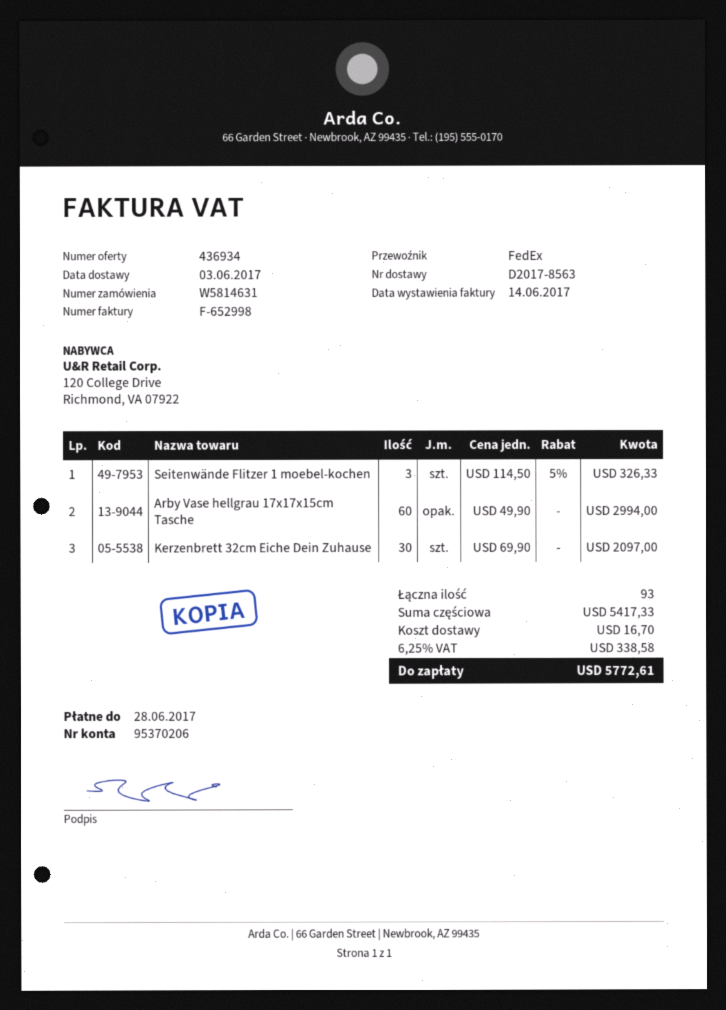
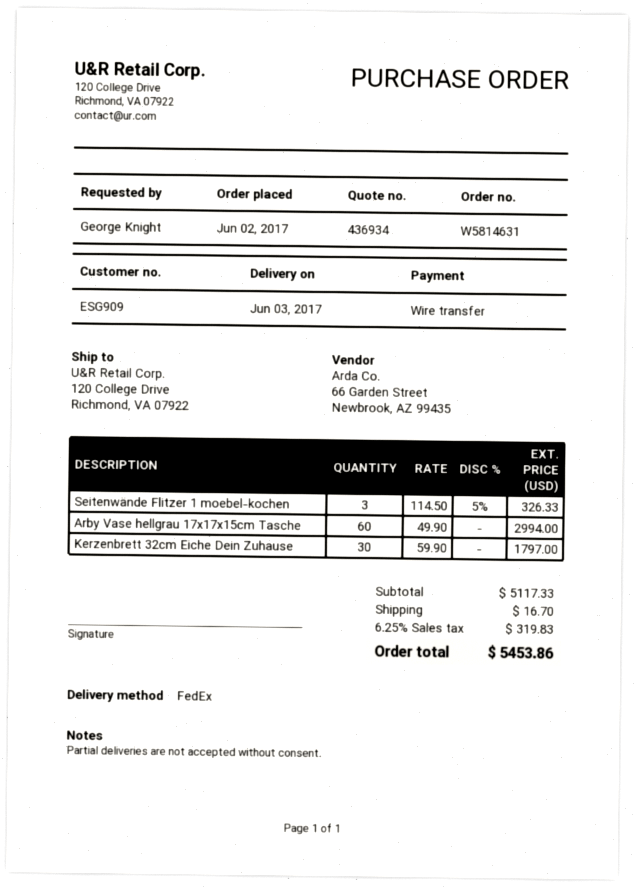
Kerzenbrett 32cm Eiche Dein Zuhause: 30 x 69.90 = 2097.00 -> 30 x 59.90 = 1797.00
subtotal: 5417.33 -> 5117.33
tax: 6.25% = 338.58 -> 6.25% = 319.83
total: 5772.61 -> 5453.86

